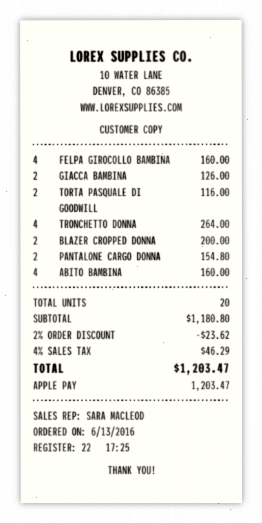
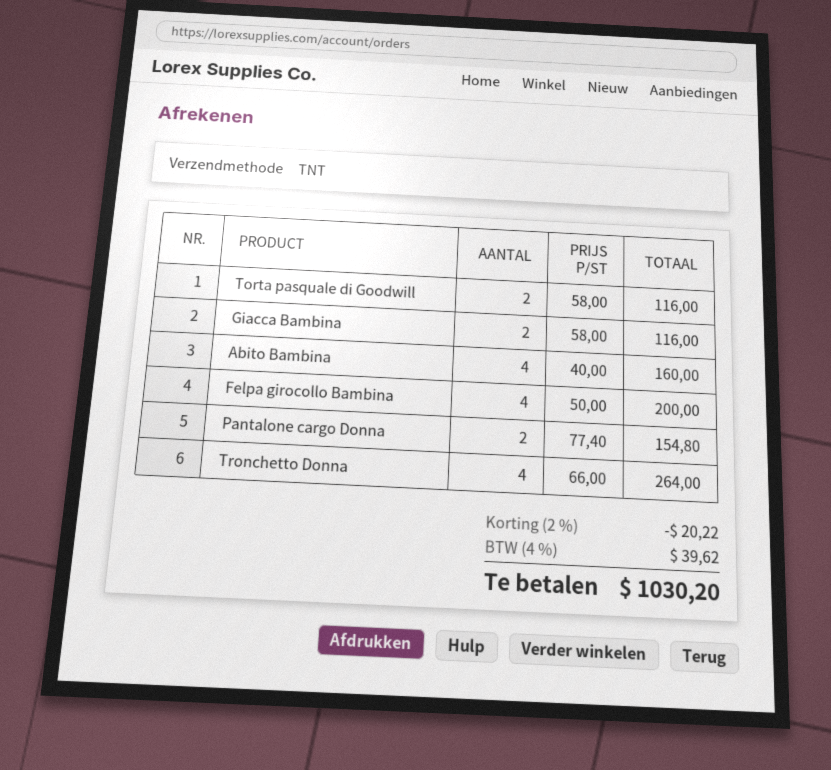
FELPA GIROCOLLO BAMBINA: 4 for 160.00 -> 4 for 200.00
GIACCA BAMBINA: 2 for 126.00 -> 2 for 116.00
BLAZER CROPPED DONNA: 2 for 200.00 -> none
discount: 2% = 23.62 -> 2% = 20.22
tax: 4% = 46.29 -> 4% = 39.62
total: 1203.47 -> 1030.20

